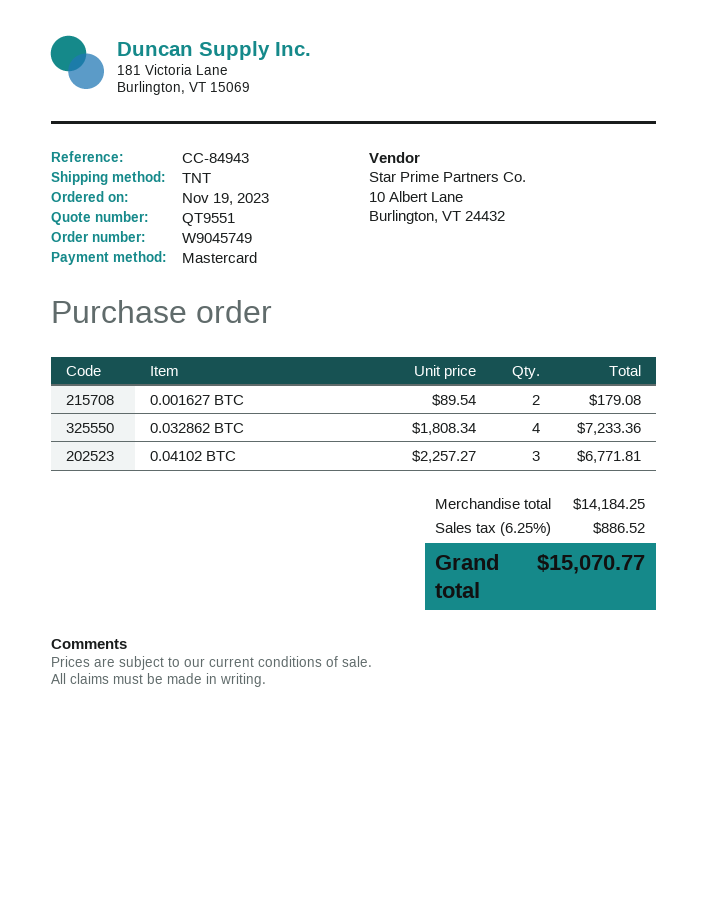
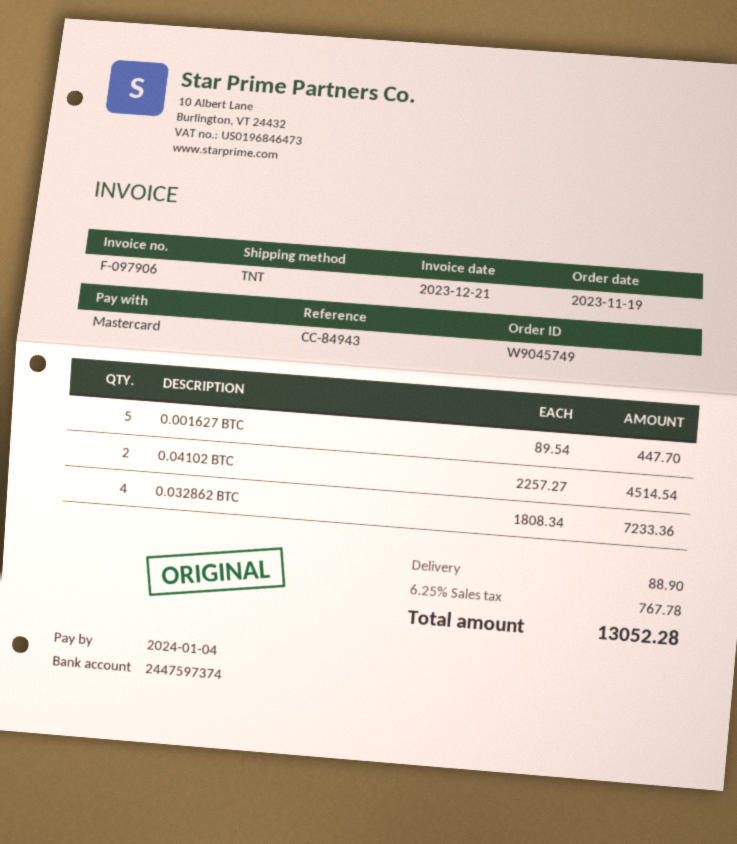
0.001627 BTC: 2 x 89.54 = 179.08 -> 5 x 89.54 = 447.70
0.04102 BTC: 3 x 2257.27 = 6771.81 -> 2 x 2257.27 = 4514.54
shipping: none -> 88.90
tax: 6.25% = 886.52 -> 6.25% = 767.78
total: 15070.77 -> 13052.28

